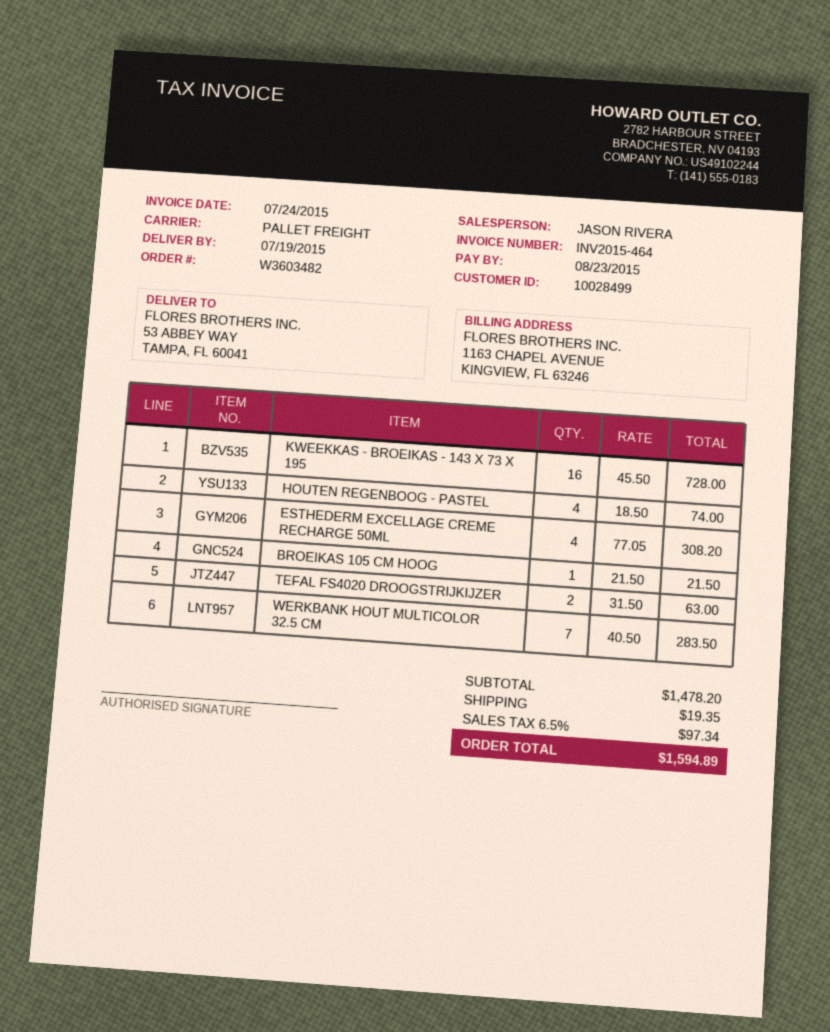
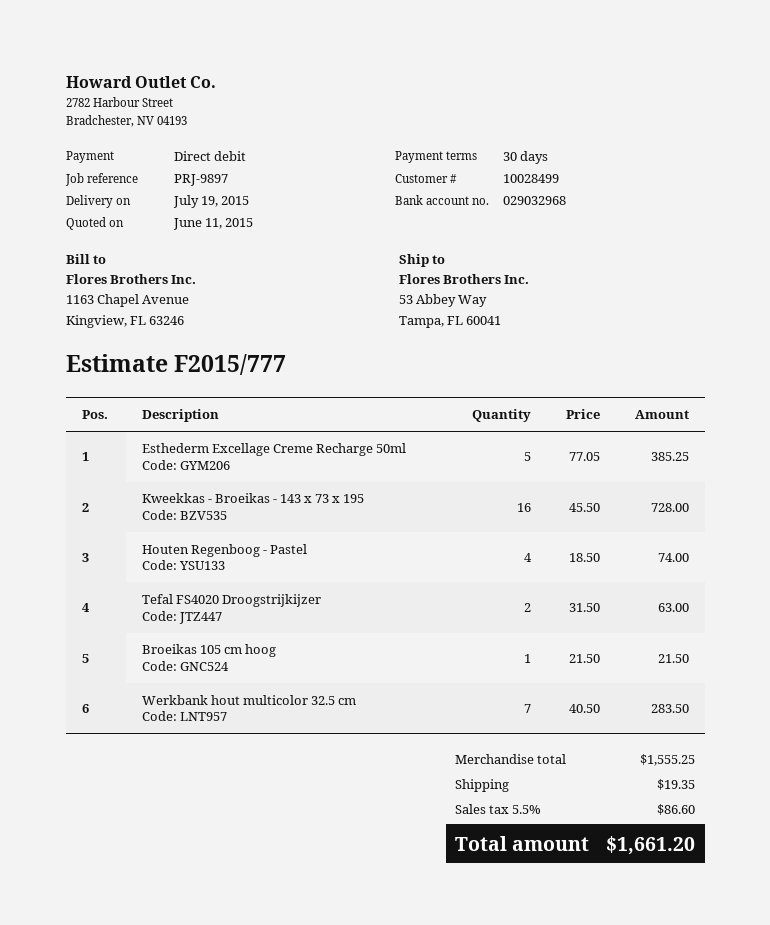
ESTHEDERM EXCELLAGE CREME RECHARGE 50ML: 4 x 77.05 = 308.20 -> 5 x 77.05 = 385.25
subtotal: 1478.20 -> 1555.25
tax: 6.5% = 97.34 -> 5.5% = 86.60
total: 1594.89 -> 1661.20

